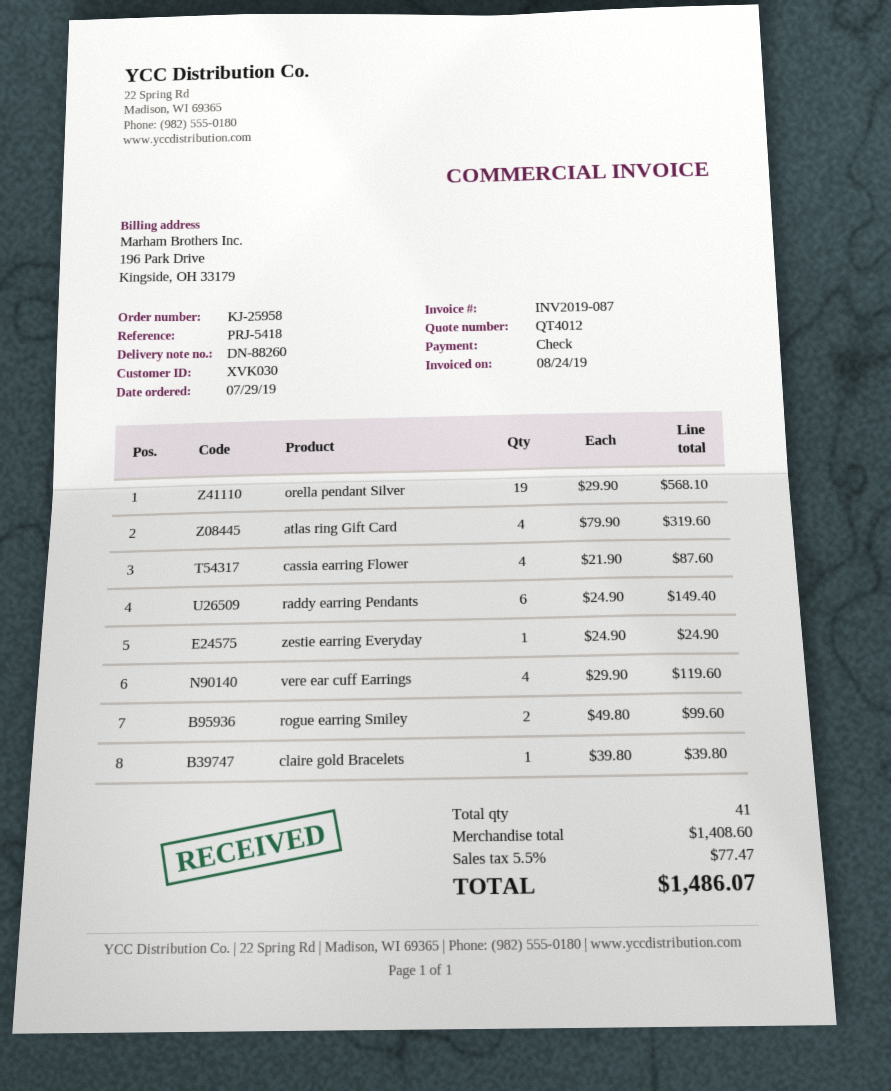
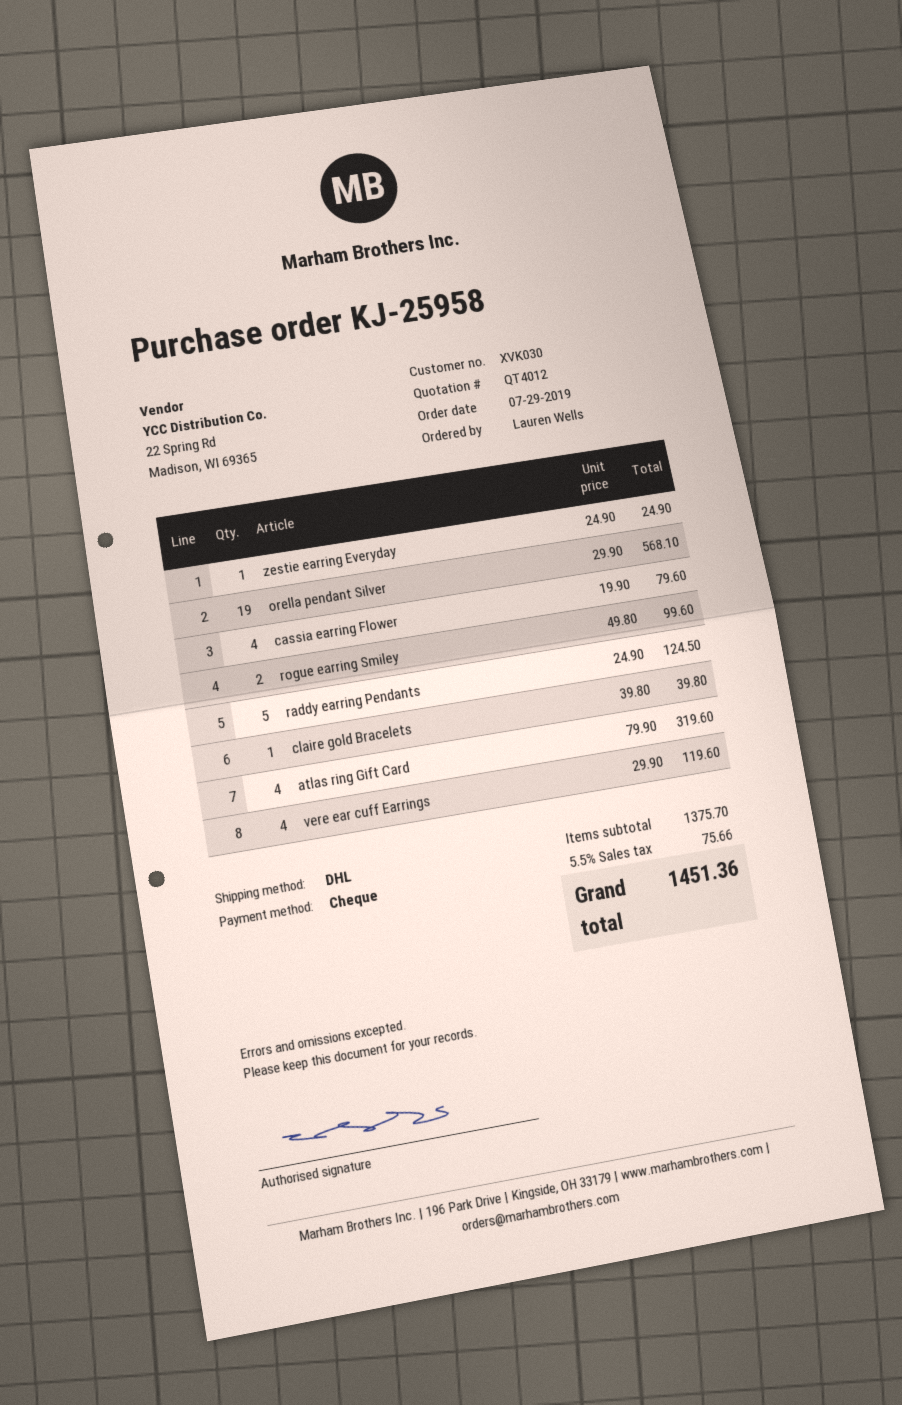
cassia earring Flower: 4 x 21.90 = 87.60 -> 4 x 19.90 = 79.60
raddy earring Pendants: 6 x 24.90 = 149.40 -> 5 x 24.90 = 124.50
subtotal: 1408.60 -> 1375.70
tax: 5.5% = 77.47 -> 5.5% = 75.66
total: 1486.07 -> 1451.36

